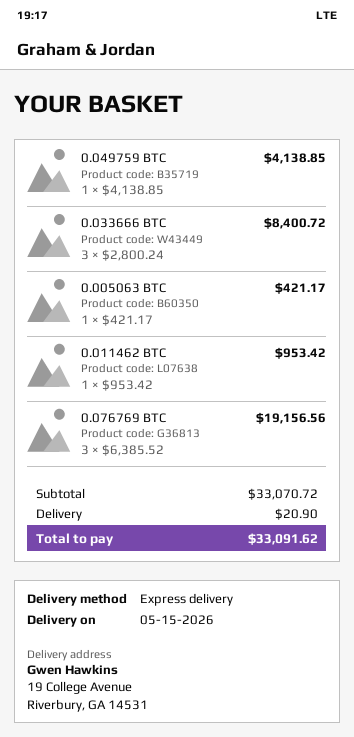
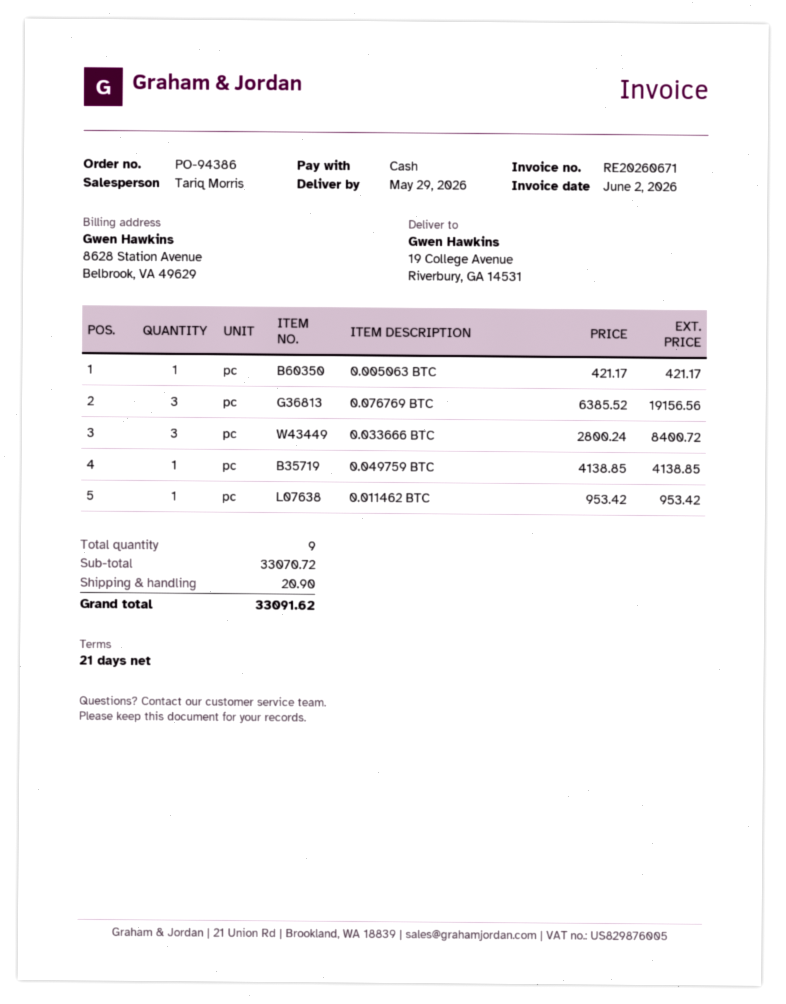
delivery date: 2026-05-15 -> 2026-05-29

